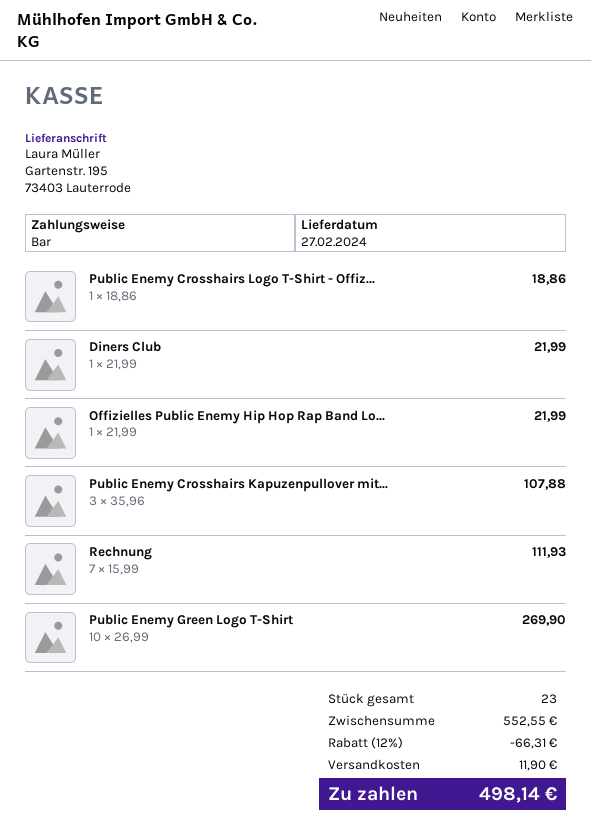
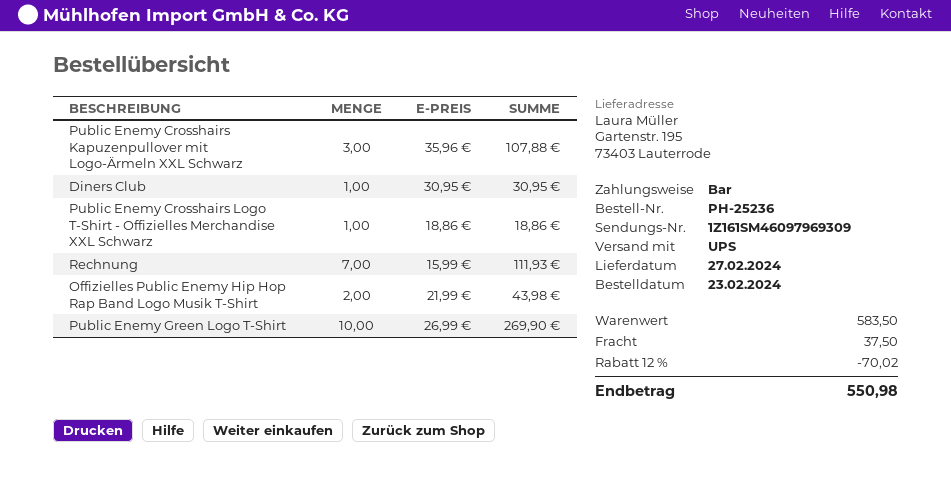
Diners Club: 1 x 21.99 = 21.99 -> 1 x 30.95 = 30.95
Offizielles Public Enemy Hip Hop Rap Band Lo...: 1 x 21.99 = 21.99 -> 2 x 21.99 = 43.98
subtotal: 552.55 -> 583.50
discount: 12% = 66.31 -> 12% = 70.02
shipping: 11.90 -> 37.50
total: 498.14 -> 550.98

